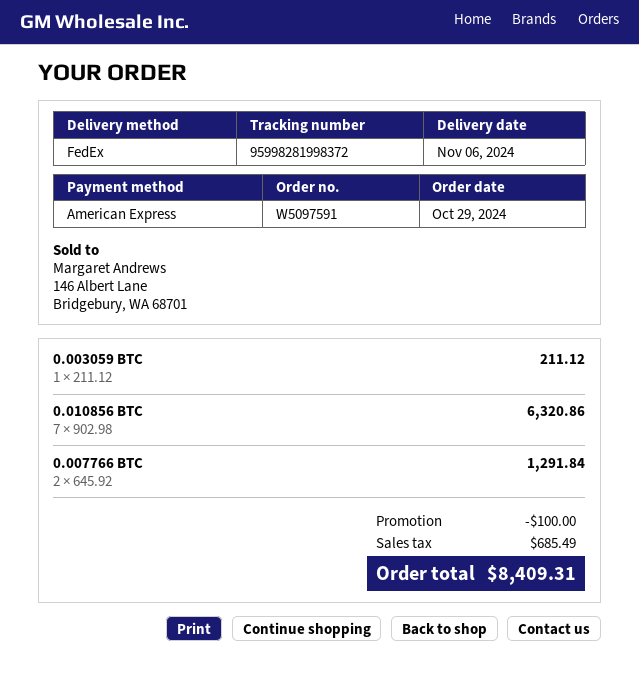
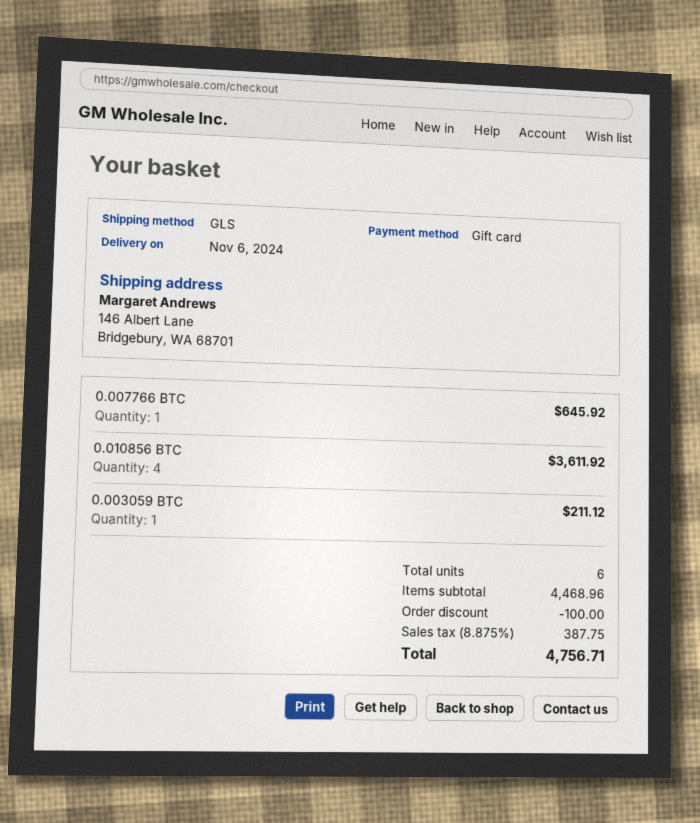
payment method: American Express -> gift card
shipping method: FedEx -> GLS
0.010856 BTC: 7 for 6320.86 -> 4 for 3611.92
0.007766 BTC: 2 for 1291.84 -> 1 for 645.92
tax: 685.49 -> 387.75
total: 8409.31 -> 4756.71

